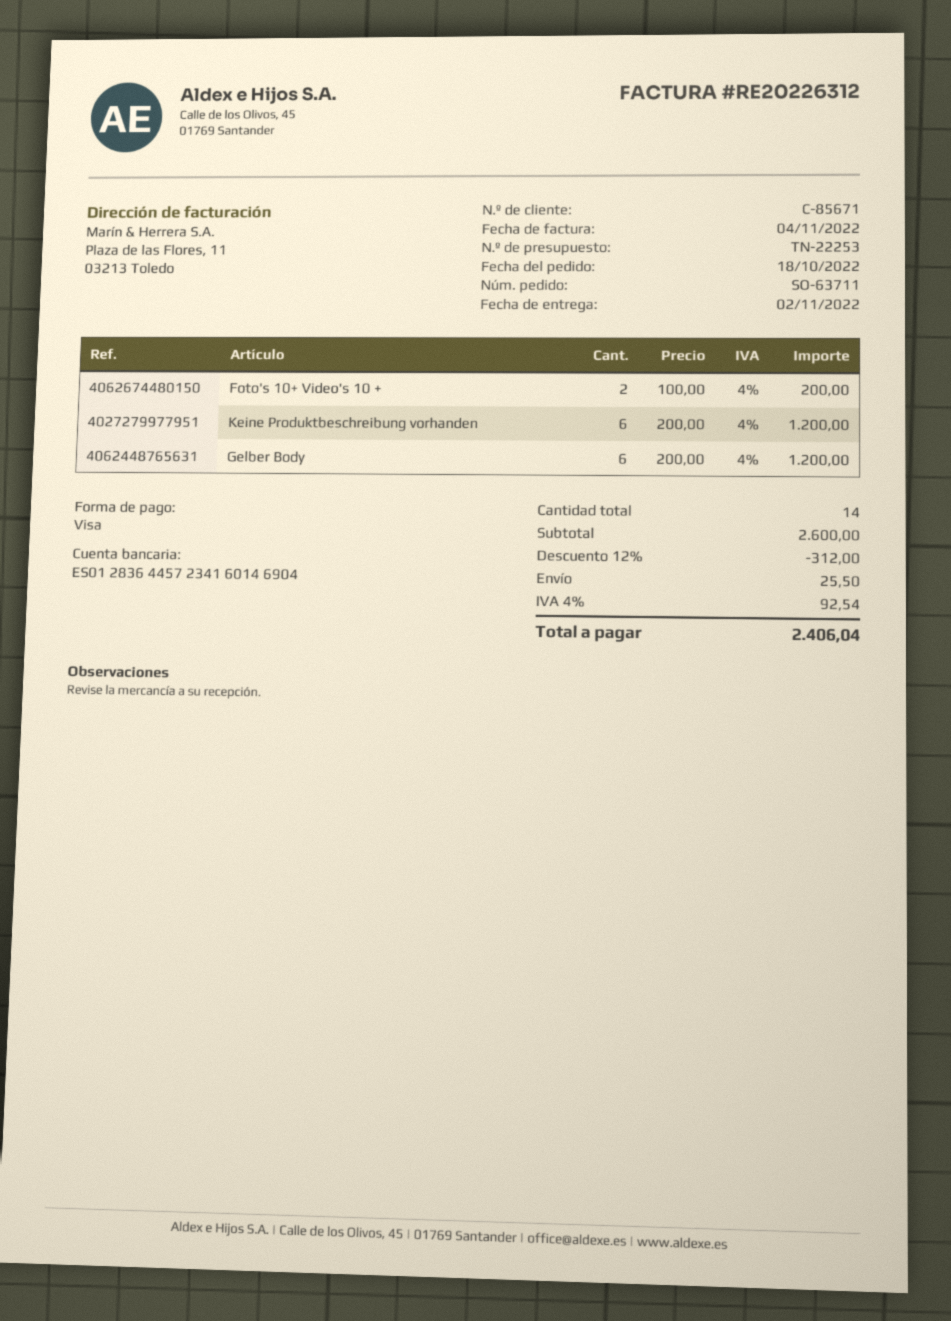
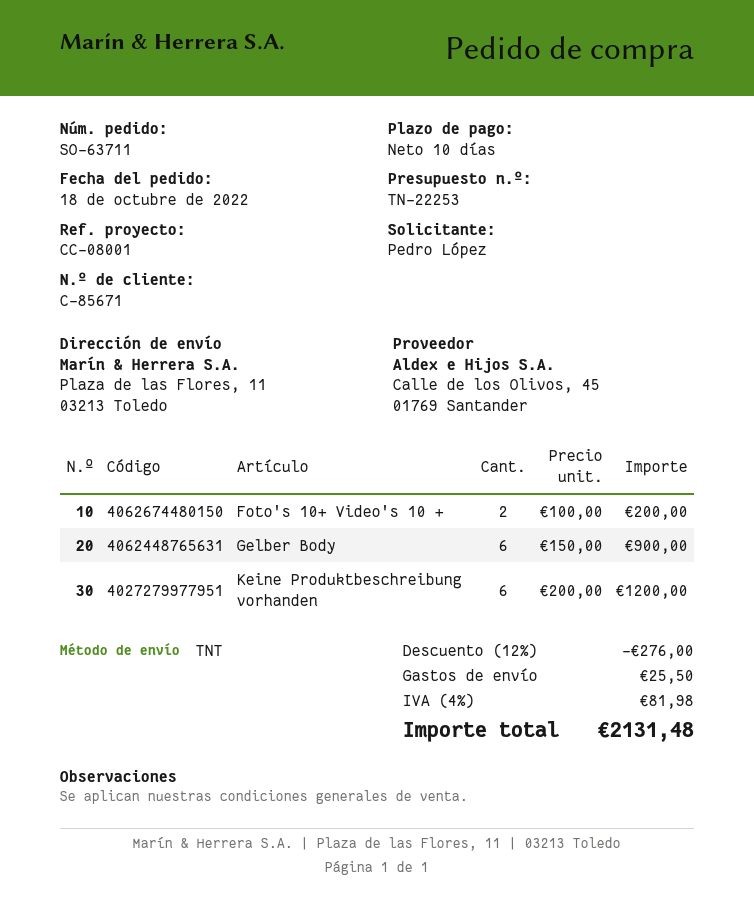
Gelber Body: 6 x 200.00 = 1200.00 -> 6 x 150.00 = 900.00
discount: 12% = 312.00 -> 12% = 276.00
tax: 4% = 92.54 -> 4% = 81.98
total: 2406.04 -> 2131.48

